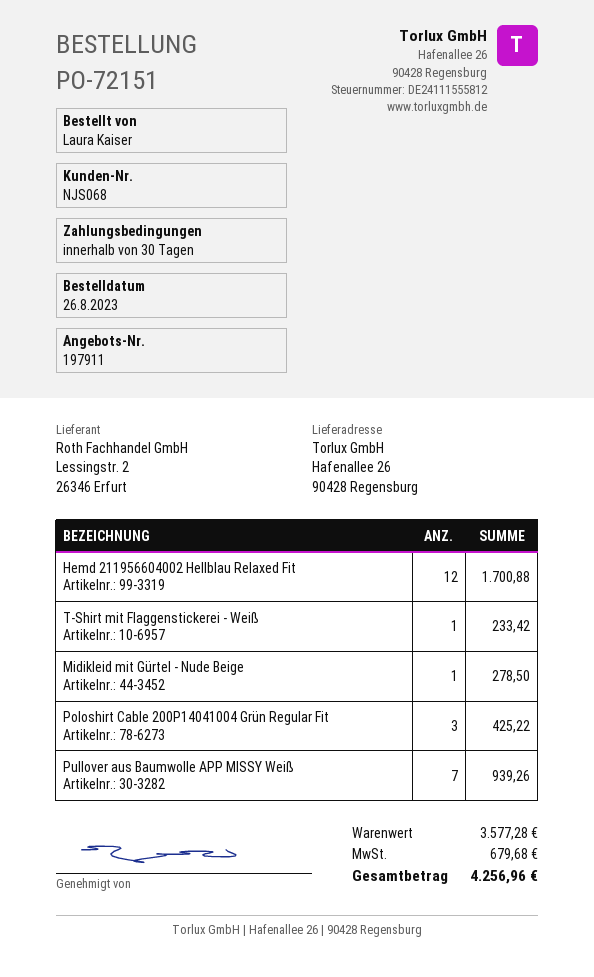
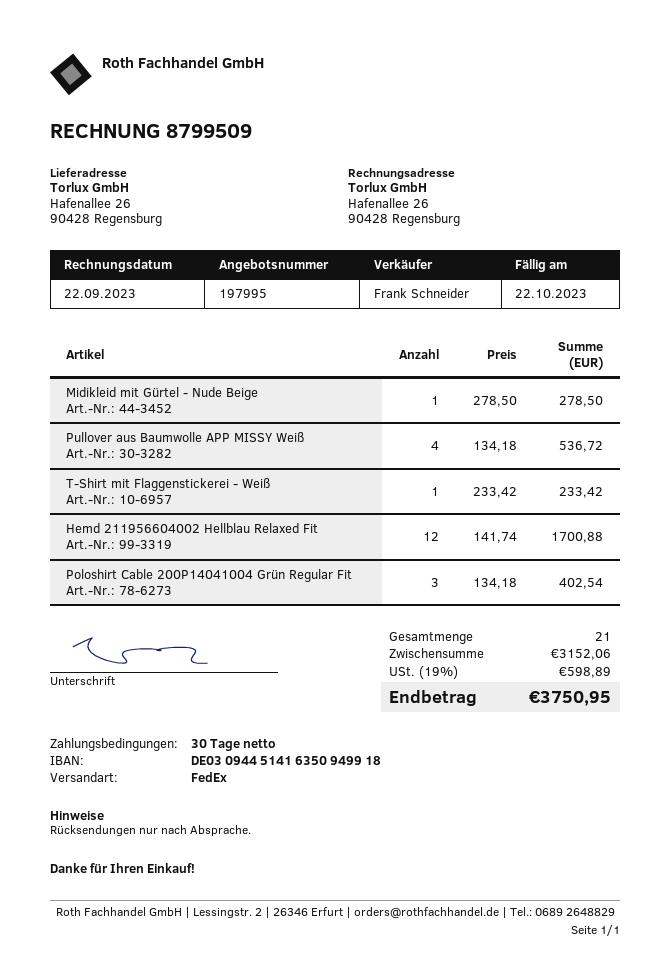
quote number: 197911 -> 197995
Poloshirt Cable 200P14041004 Grün Regular Fit: 3 for 425.22 -> 3 for 402.54
Pullover aus Baumwolle APP MISSY Weiß: 7 for 939.26 -> 4 for 536.72
subtotal: 3577.28 -> 3152.06
tax: 679.68 -> 598.89
total: 4256.96 -> 3750.95

